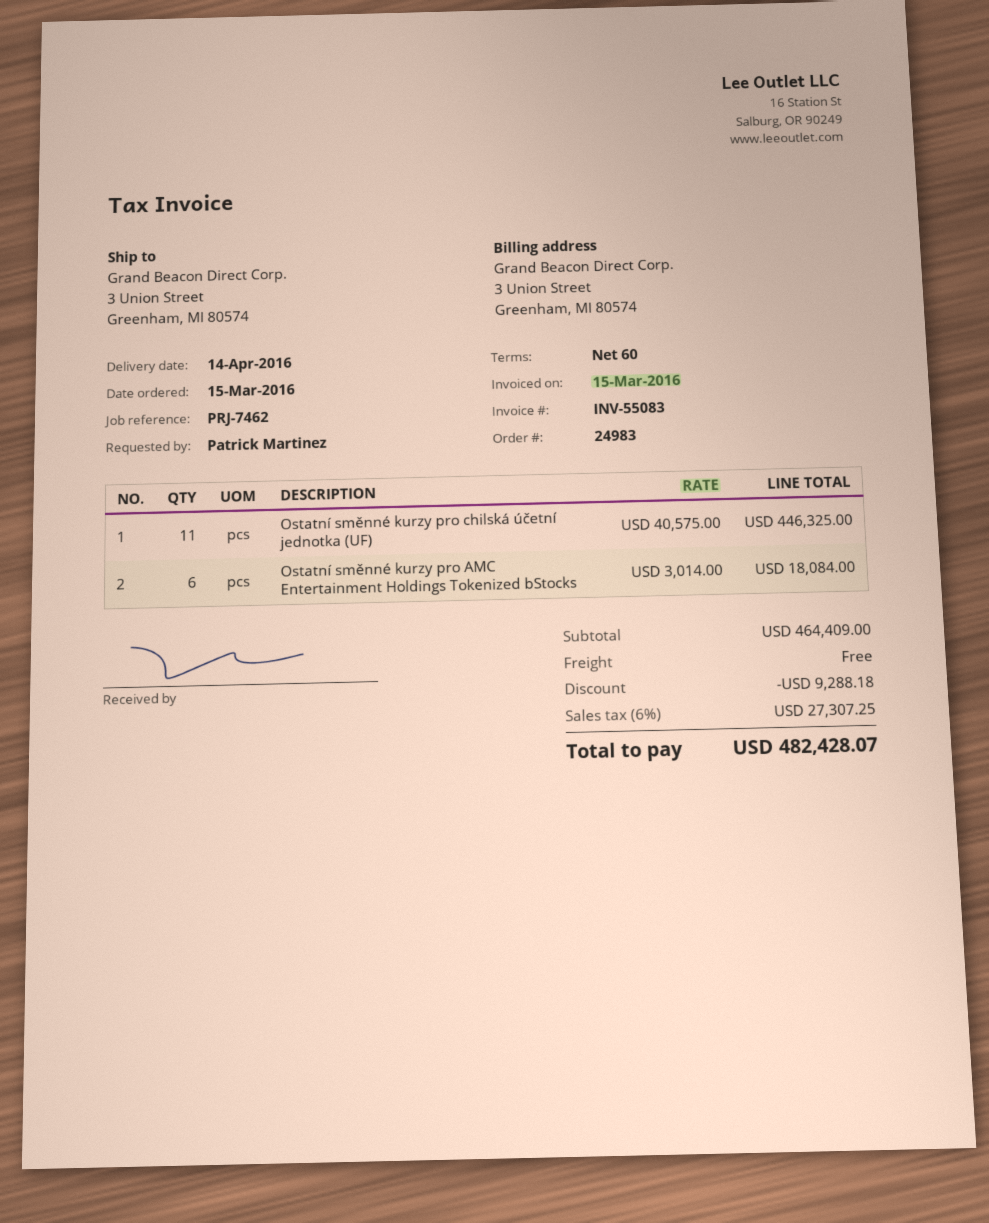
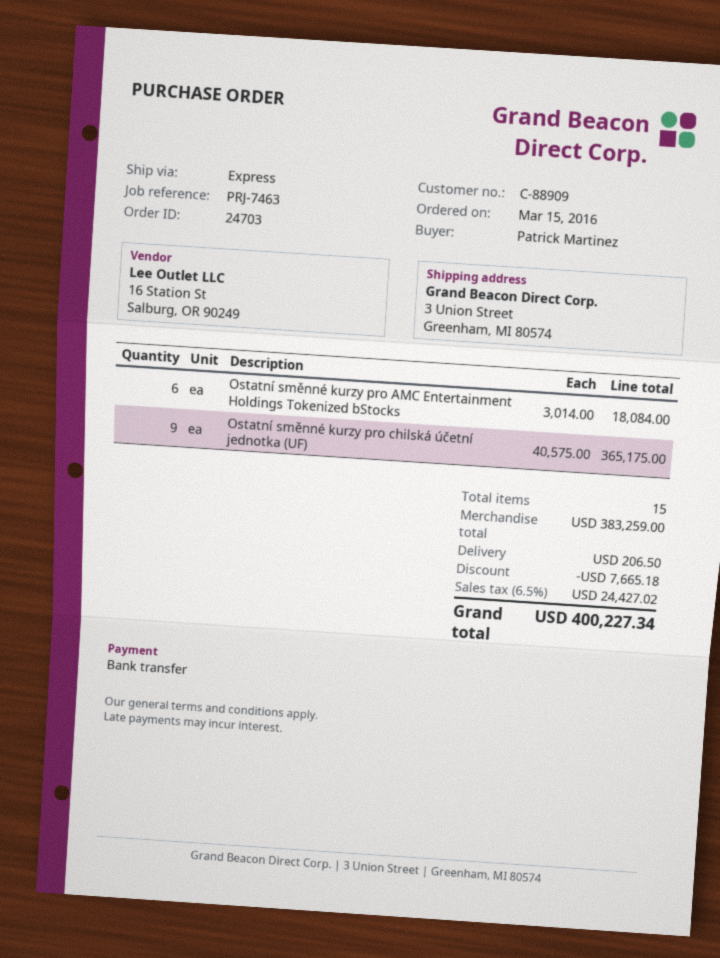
order number: 24983 -> 24703
reference: PRJ-7462 -> PRJ-7463
Ostatní směnné kurzy pro chilská účetní jednotka (UF): 11 x 40575.00 = 446325.00 -> 9 x 40575.00 = 365175.00
subtotal: 464409.00 -> 383259.00
discount: 9288.18 -> 7665.18
shipping: 0.00 -> 206.50
tax: 6% = 27307.25 -> 6.5% = 24427.02
total: 482428.07 -> 400227.34

